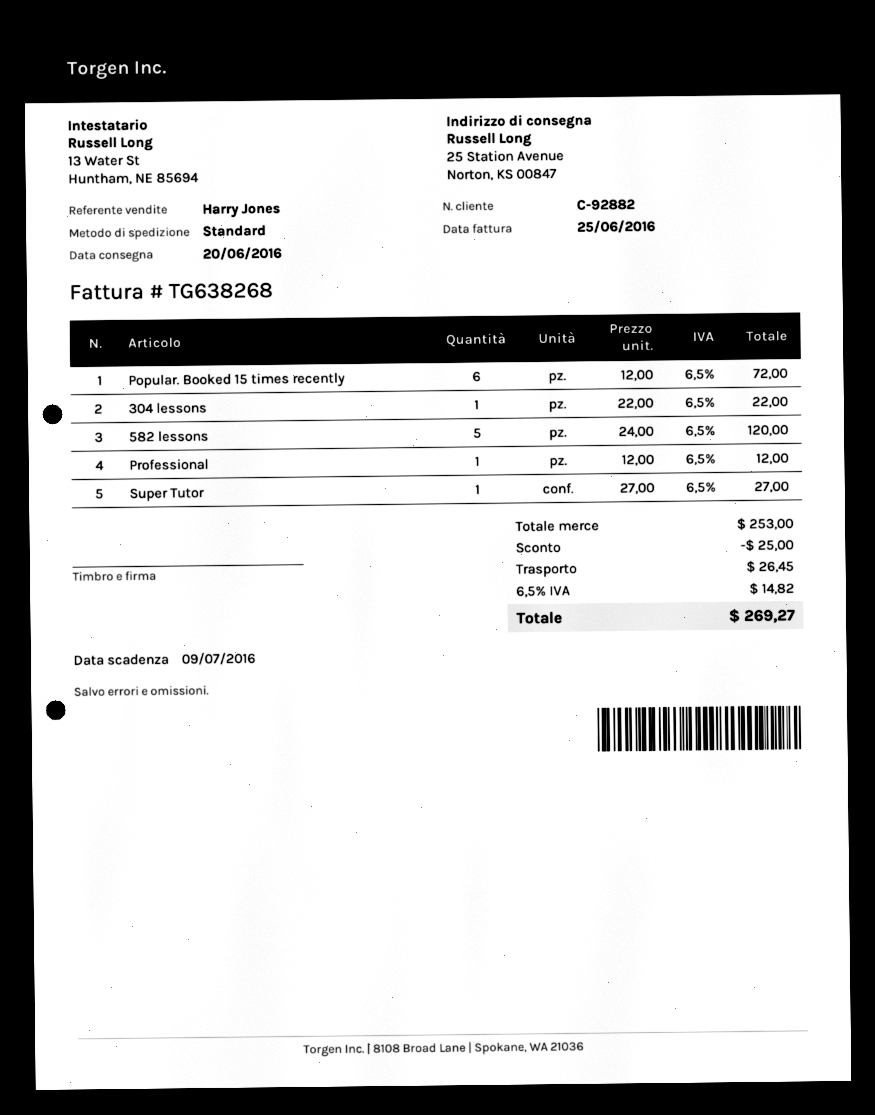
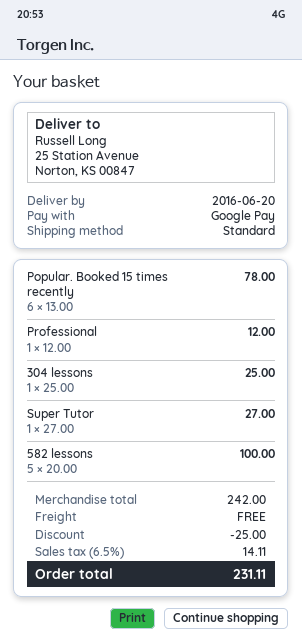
Popular. Booked 15 times recently: 6 x 12.00 = 72.00 -> 6 x 13.00 = 78.00
304 lessons: 1 x 22.00 = 22.00 -> 1 x 25.00 = 25.00
582 lessons: 5 x 24.00 = 120.00 -> 5 x 20.00 = 100.00
subtotal: 253.00 -> 242.00
shipping: 26.45 -> 0.00
tax: 6.5% = 14.82 -> 6.5% = 14.11
total: 269.27 -> 231.11

